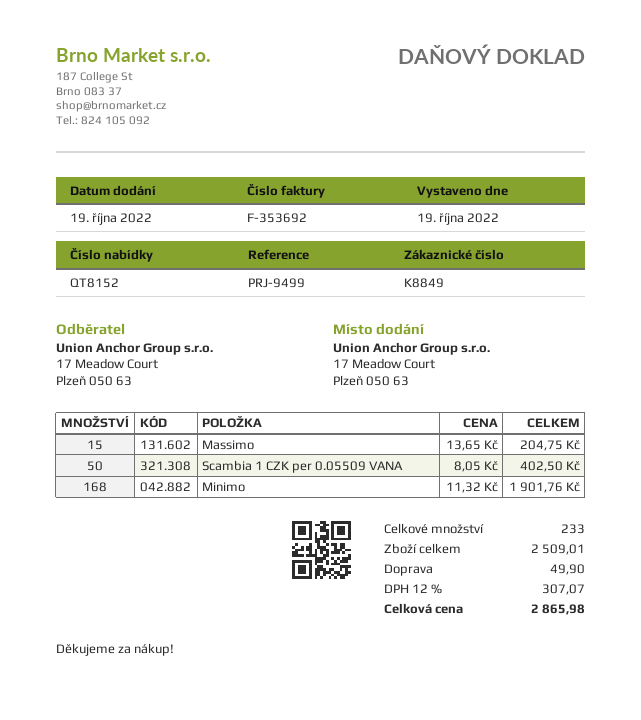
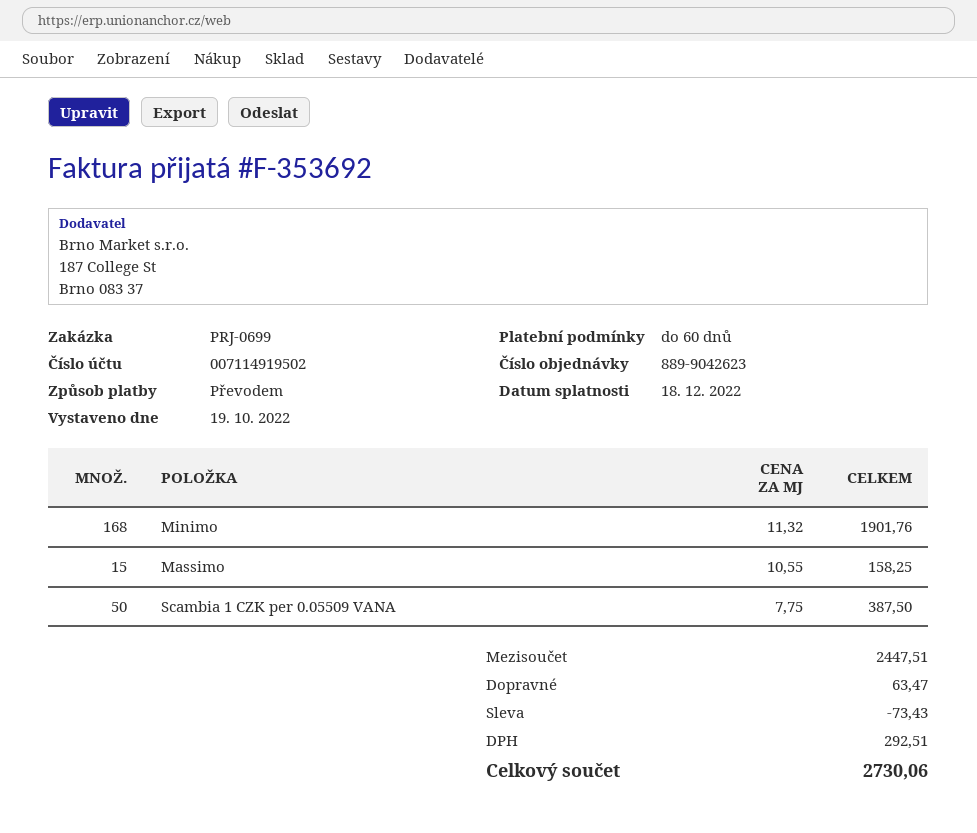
reference: PRJ-9499 -> PRJ-0699
Massimo: 15 x 13.65 = 204.75 -> 15 x 10.55 = 158.25
Scambia 1 CZK per 0.05509 VANA: 50 x 8.05 = 402.50 -> 50 x 7.75 = 387.50
subtotal: 2509.01 -> 2447.51
discount: none -> 73.43
shipping: 49.90 -> 63.47
tax: 307.07 -> 292.51
total: 2865.98 -> 2730.06

